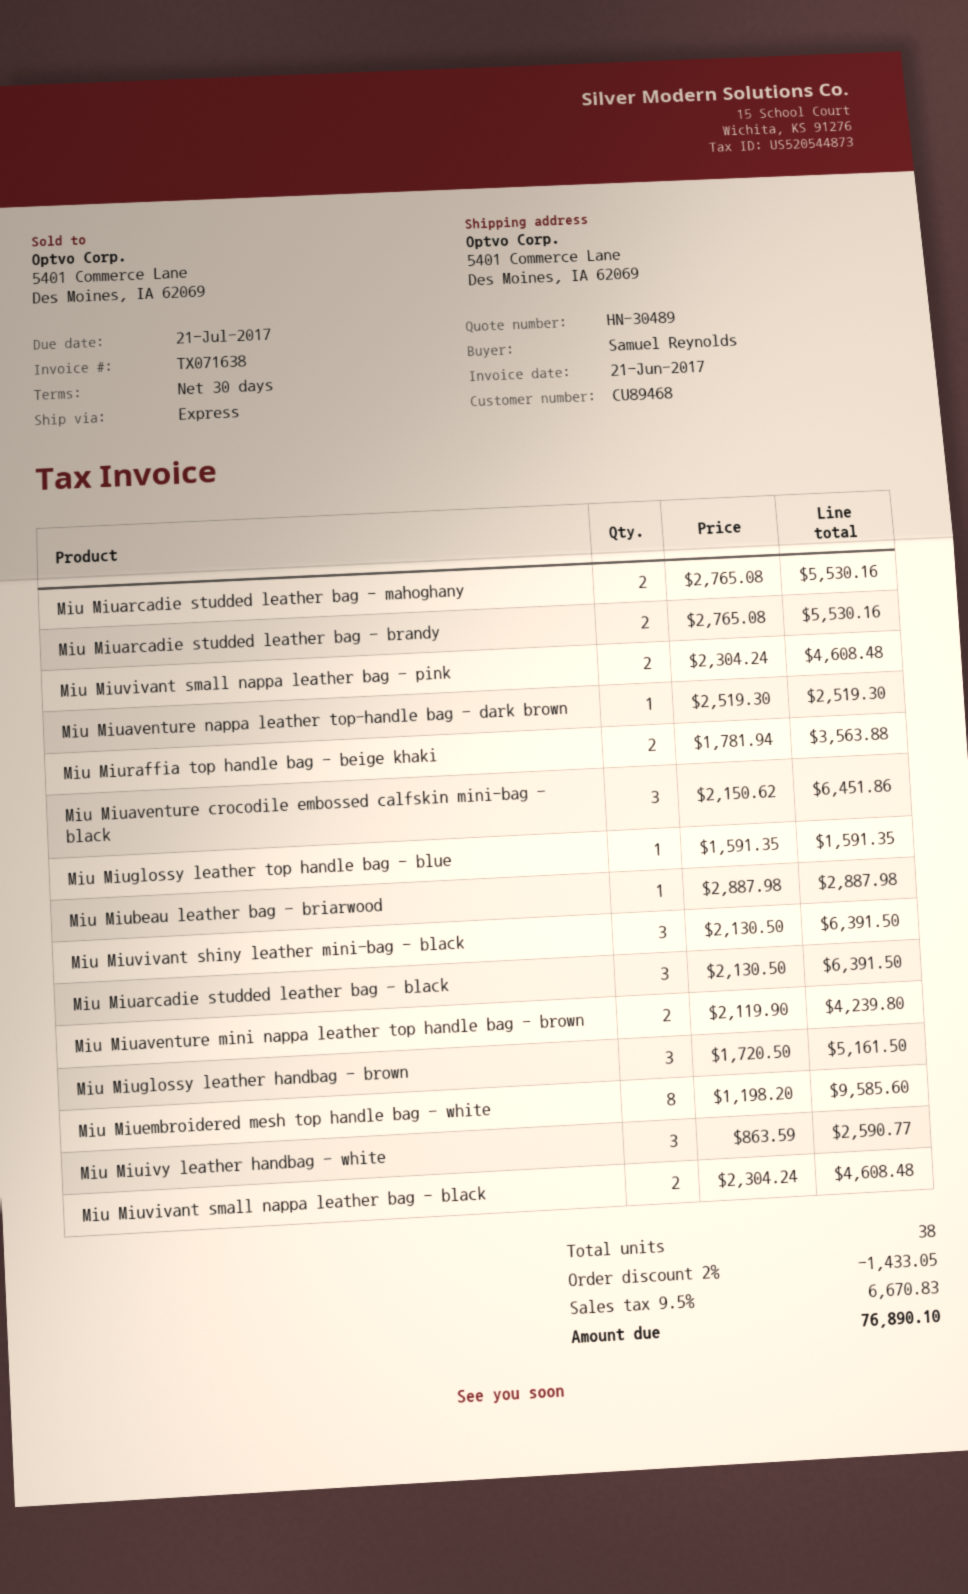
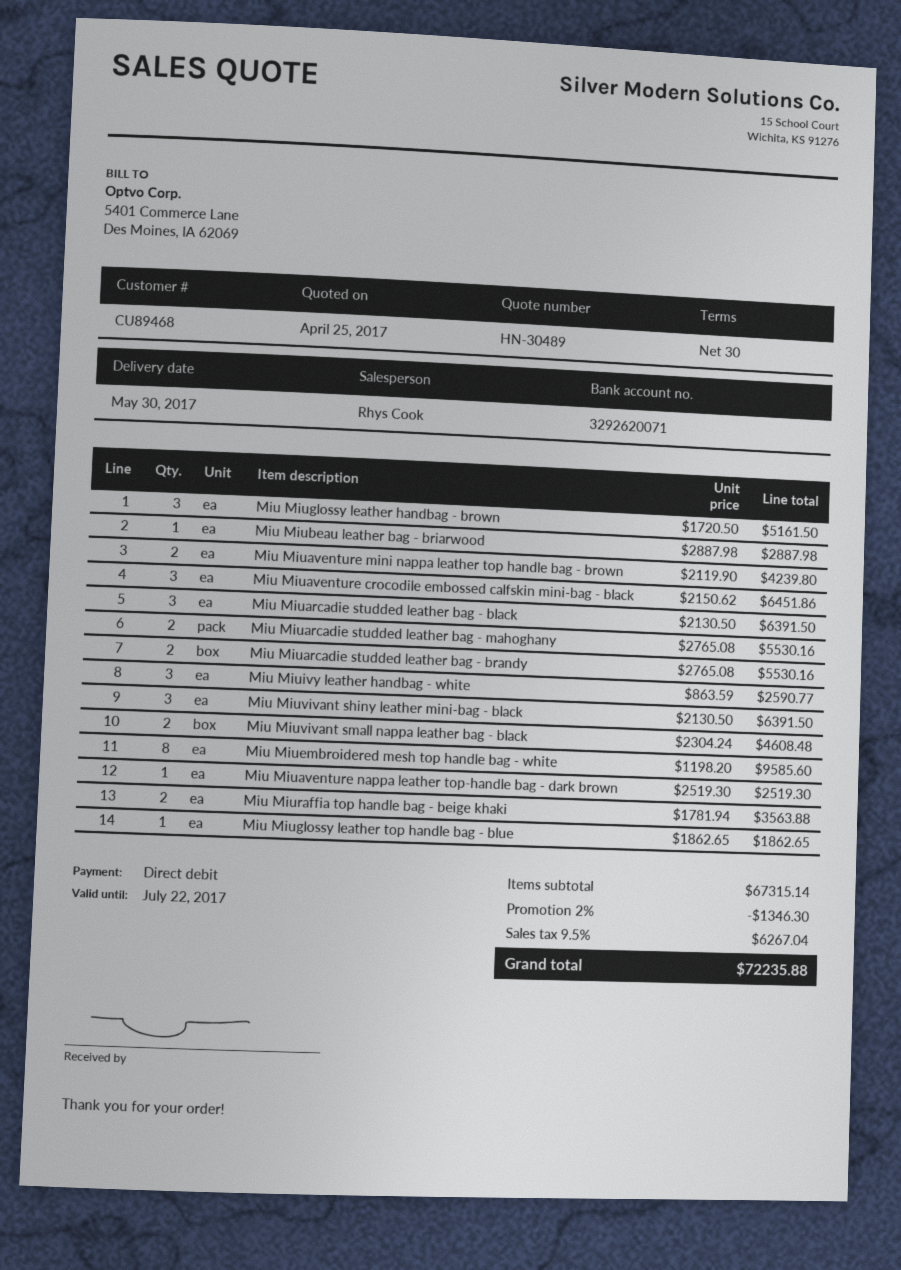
Miu Miuvivant small nappa leather bag - pink: 2 x 2304.24 = 4608.48 -> none
Miu Miuglossy leather top handle bag - blue: 1 x 1591.35 = 1591.35 -> 1 x 1862.65 = 1862.65
discount: 2% = 1433.05 -> 2% = 1346.30
tax: 9.5% = 6670.83 -> 9.5% = 6267.04
total: 76890.10 -> 72235.88

